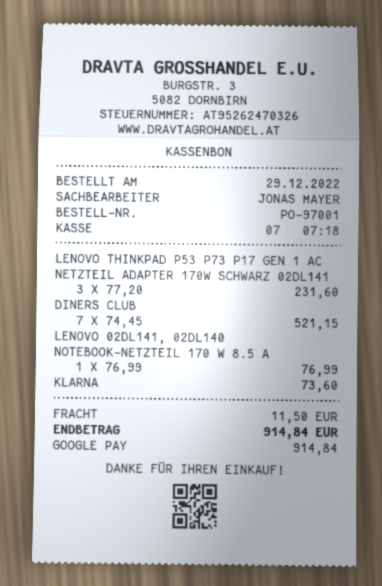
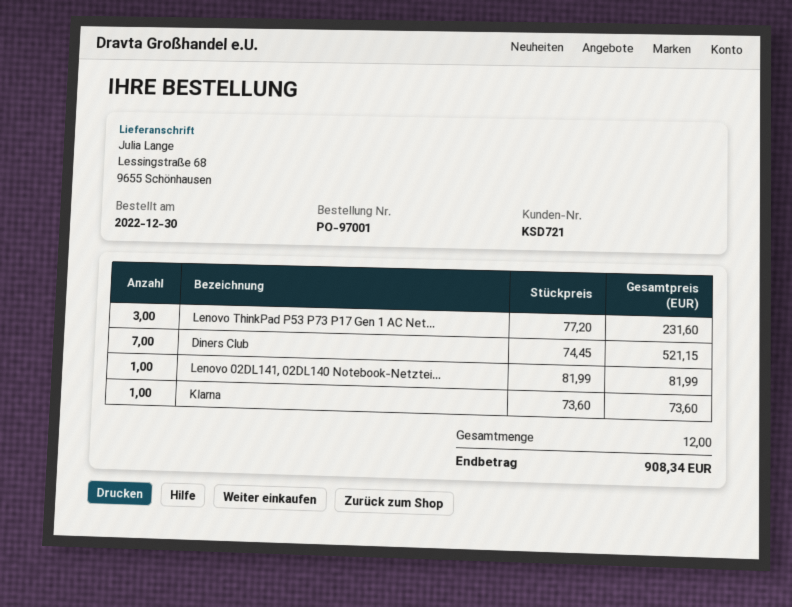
order date: 2022-12-29 -> 2022-12-30
LENOVO 02DL141, 02DL140 NOTEBOOK-NETZTEIL 170 W 8.5 A: 1 x 76.99 = 76.99 -> 1 x 81.99 = 81.99
shipping: 11.50 -> none
total: 914.84 -> 908.34

